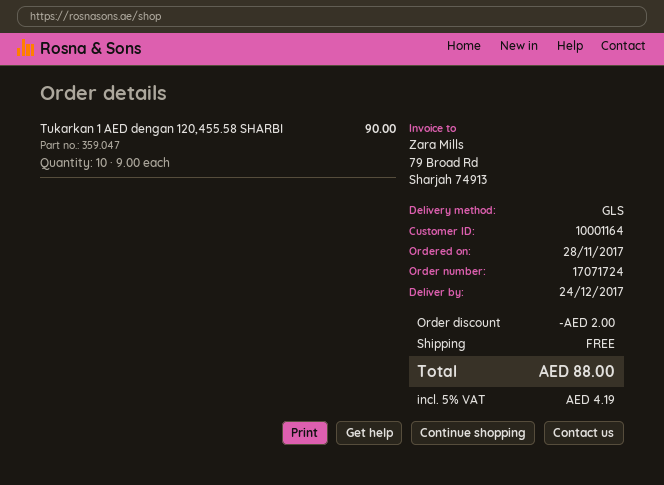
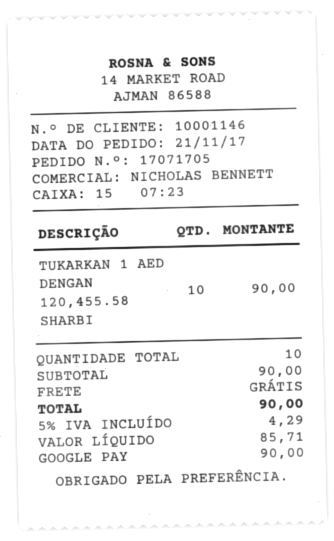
order number: 17071724 -> 17071705
order date: 2017-11-28 -> 2017-11-21
customer number: 10001164 -> 10001146
discount: 2.00 -> none
tax: 5% = 4.19 -> 5% = 4.29
total: 88.00 -> 90.00

